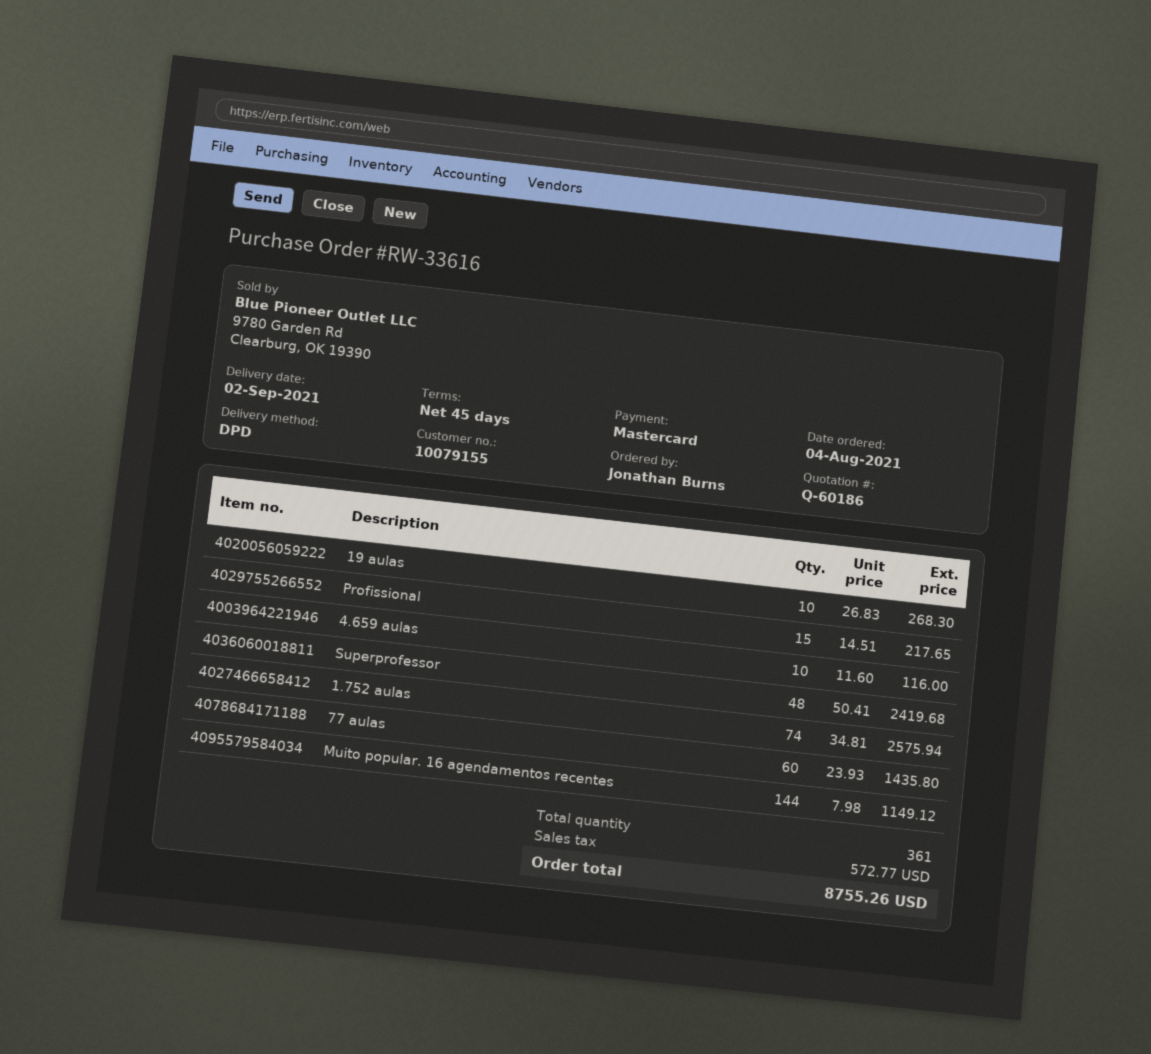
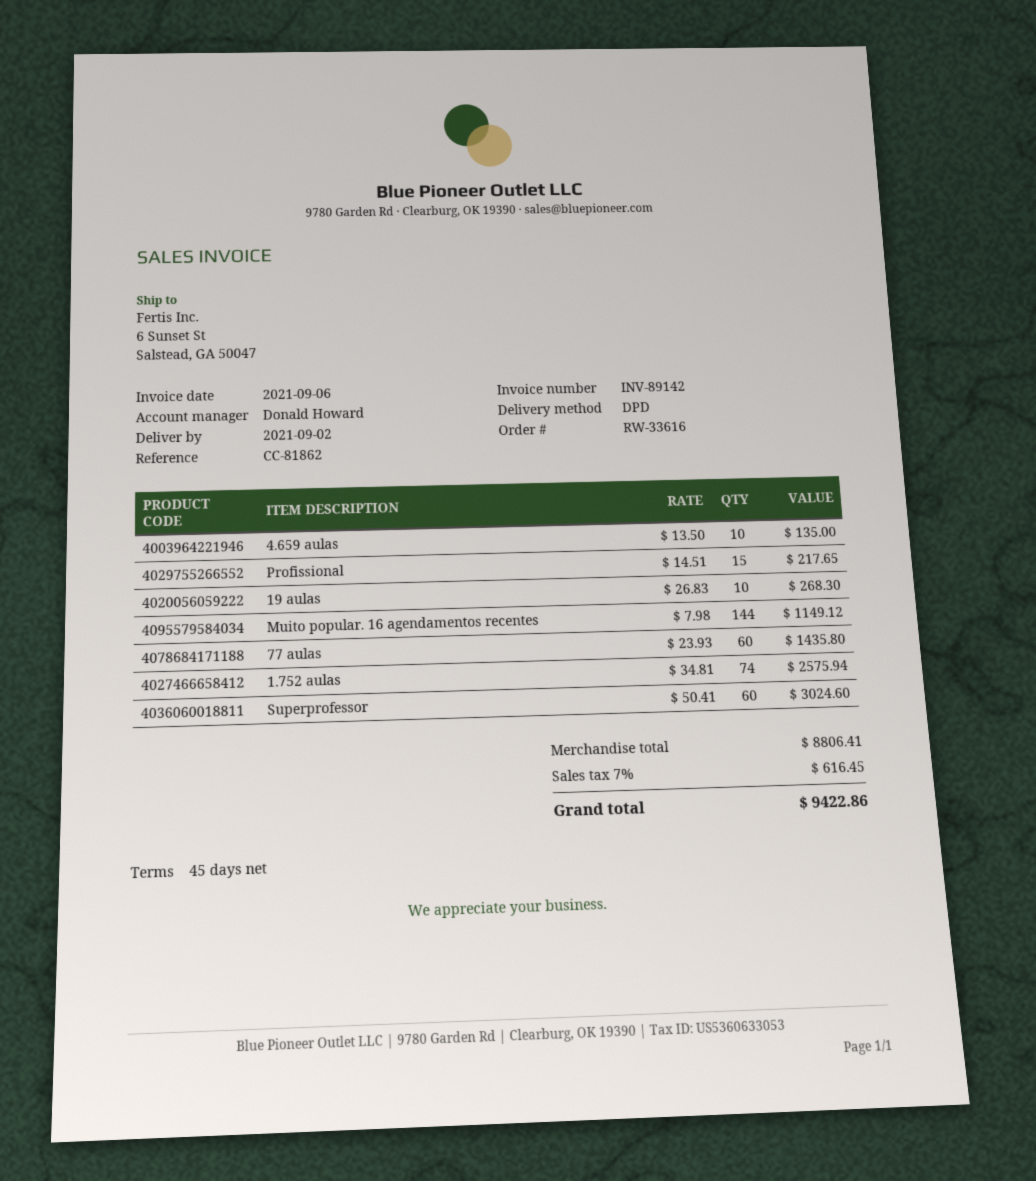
4.659 aulas: 10 x 11.60 = 116.00 -> 10 x 13.50 = 135.00
Superprofessor: 48 x 50.41 = 2419.68 -> 60 x 50.41 = 3024.60
tax: 572.77 -> 616.45
total: 8755.26 -> 9422.86

